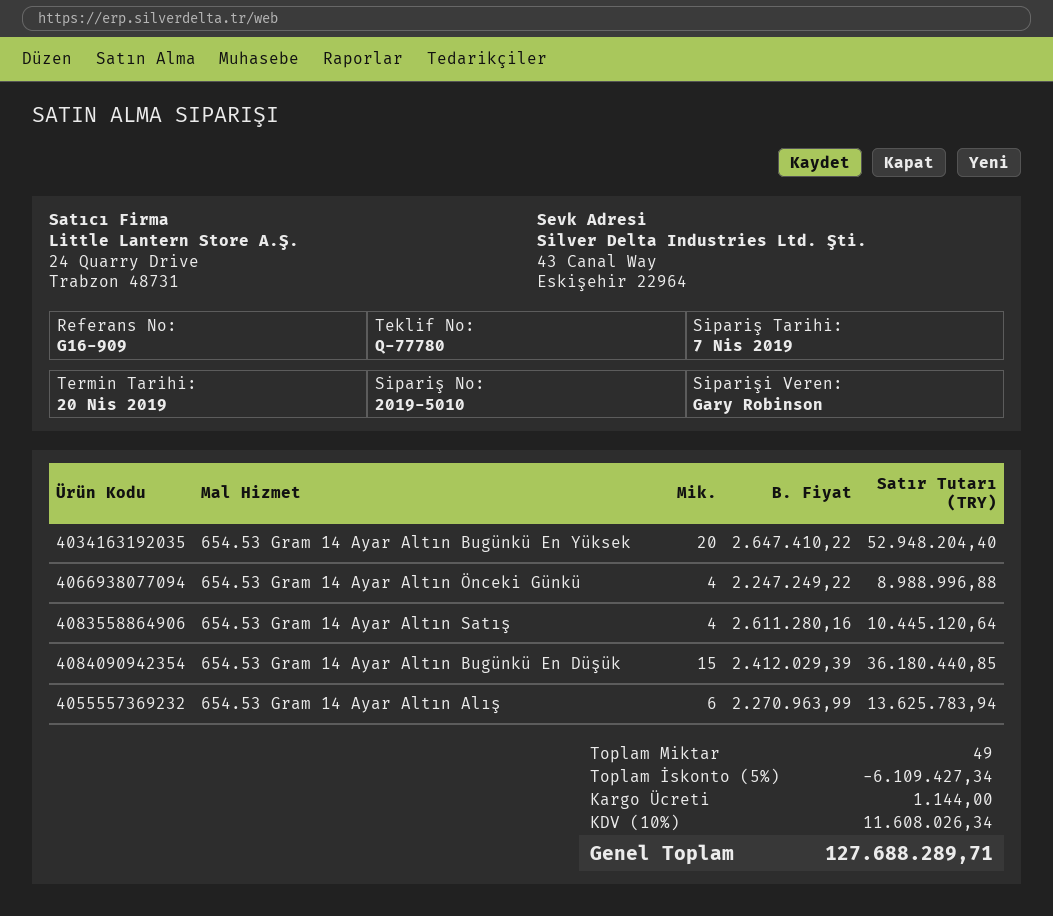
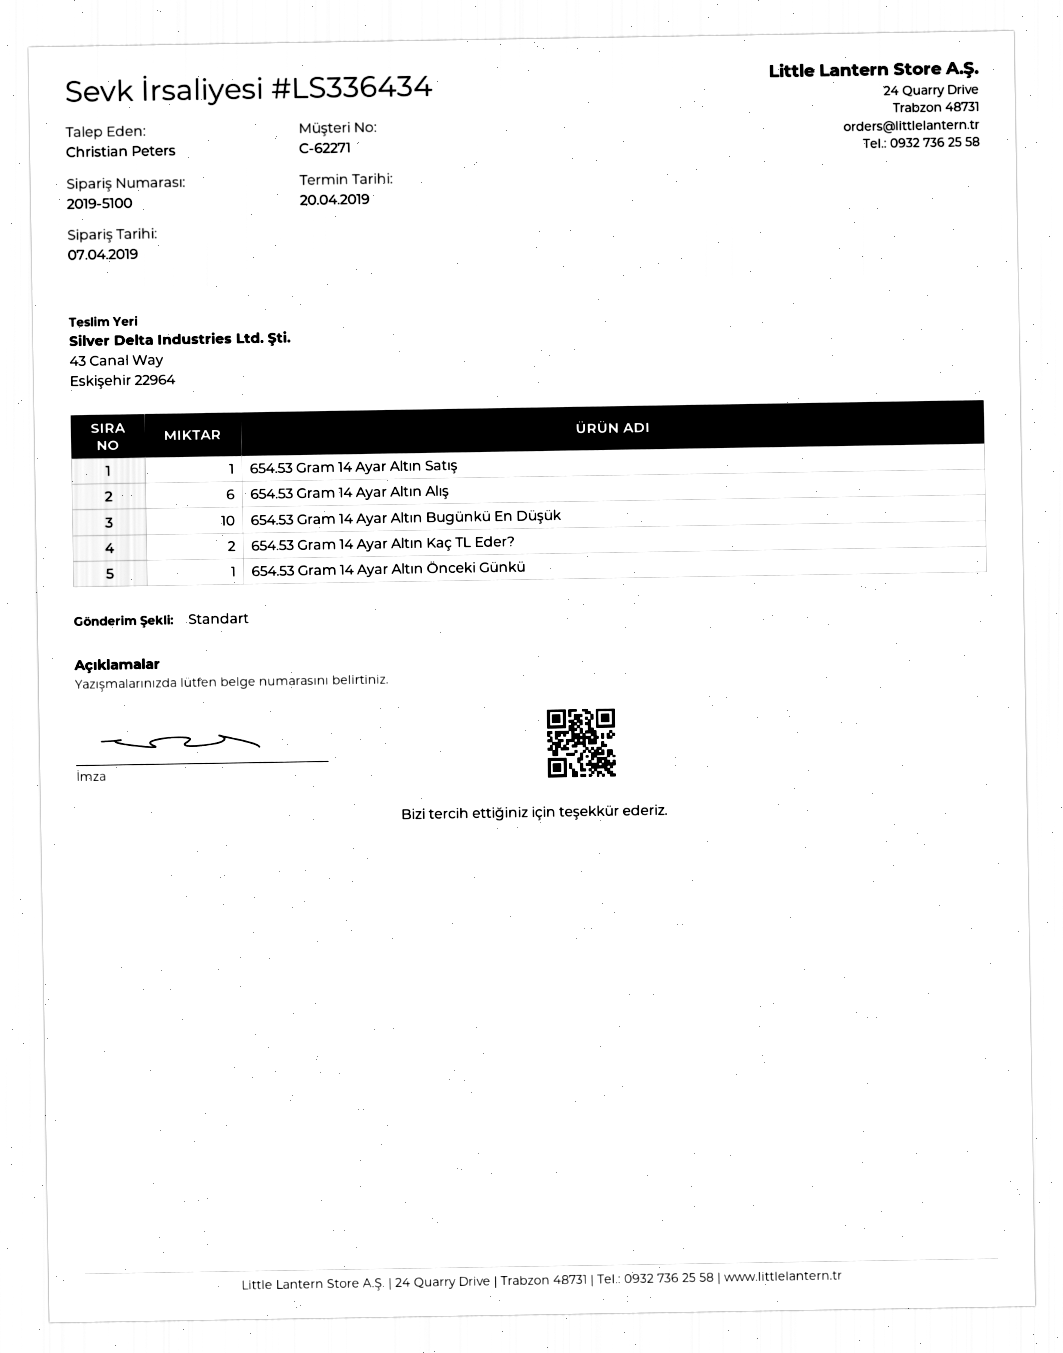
order number: 2019-5010 -> 2019-5100
ordered by: Gary Robinson -> Christian Peters
654.53 Gram 14 Ayar Altın Bugünkü En Yüksek: 20 -> none
654.53 Gram 14 Ayar Altın Önceki Günkü: 4 -> 1
654.53 Gram 14 Ayar Altın Satış: 4 -> 1
654.53 Gram 14 Ayar Altın Bugünkü En Düşük: 15 -> 10
654.53 Gram 14 Ayar Altın Kaç TL Eder?: none -> 2

